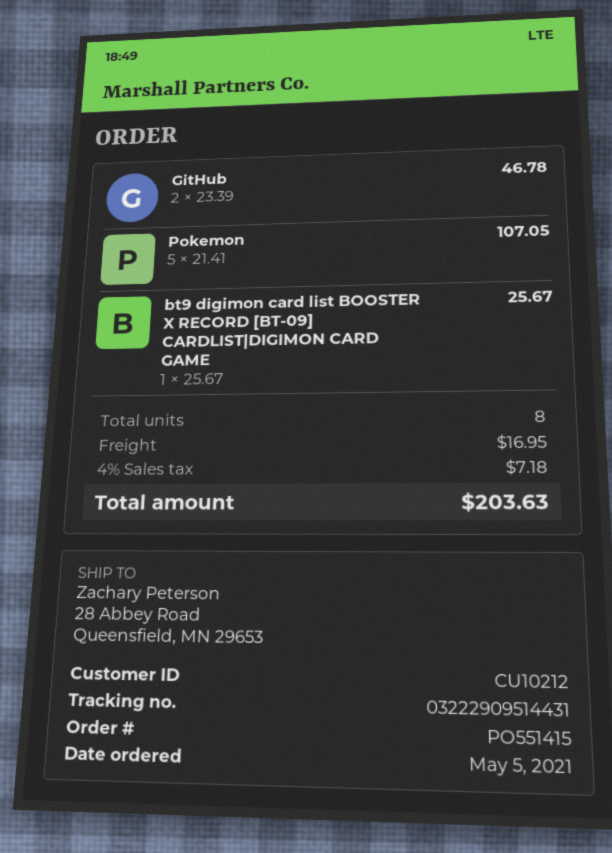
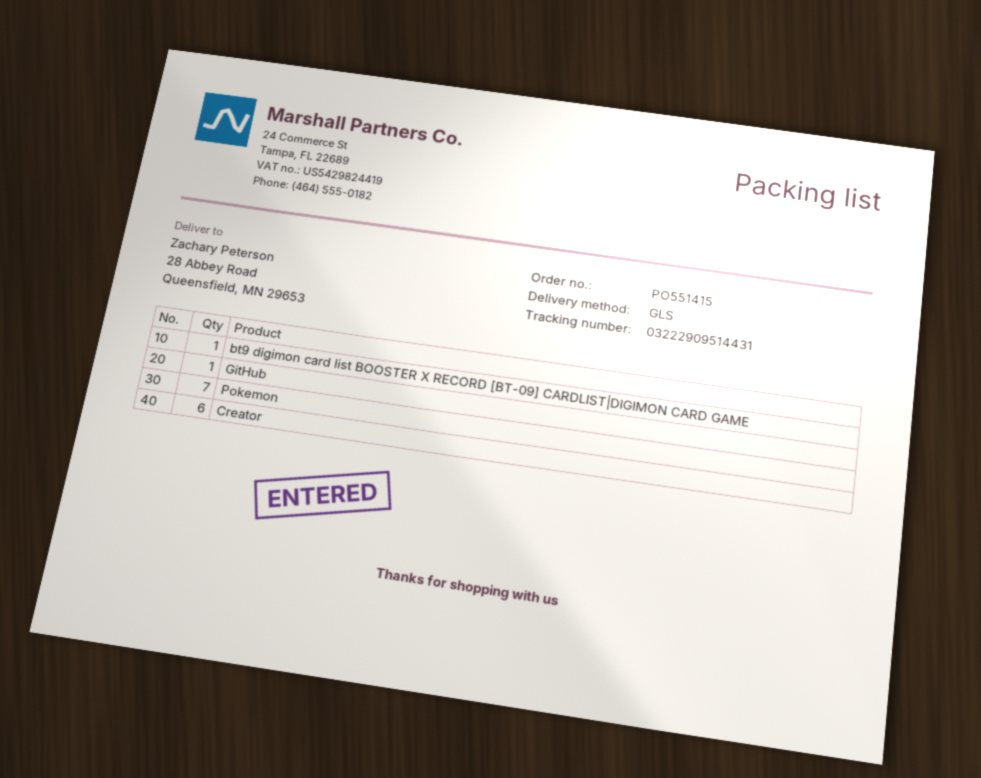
GitHub: 2 -> 1
Pokemon: 5 -> 7
Creator: none -> 6

